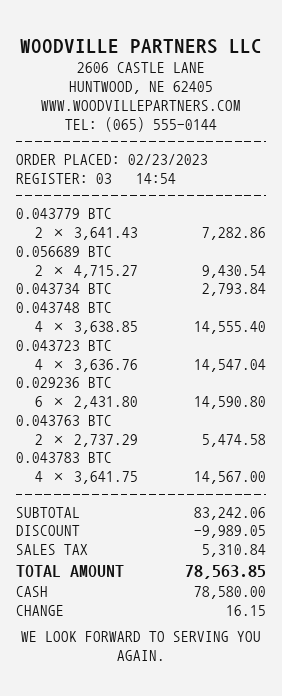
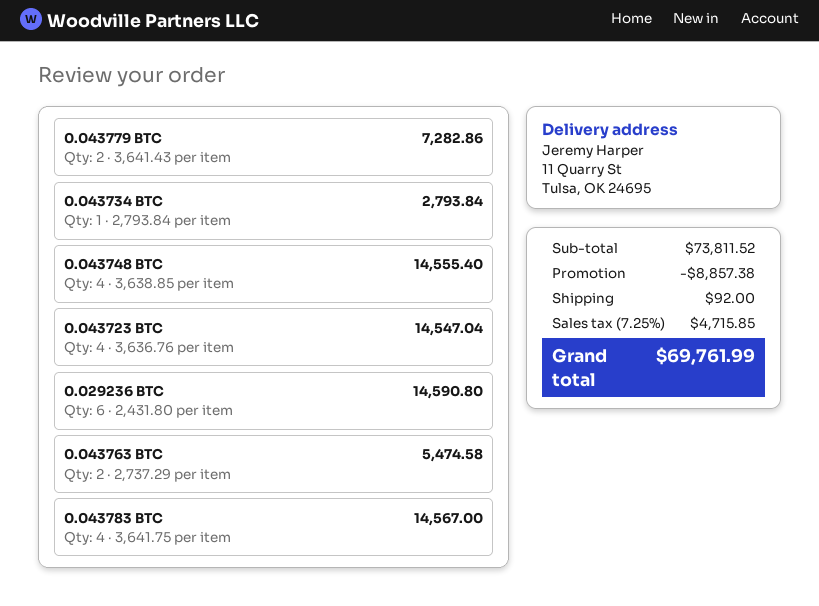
0.056689 BTC: 2 x 4715.27 = 9430.54 -> none
subtotal: 83242.06 -> 73811.52
discount: 9989.05 -> 8857.38
shipping: none -> 92.00
tax: 5310.84 -> 4715.85
total: 78563.85 -> 69761.99

